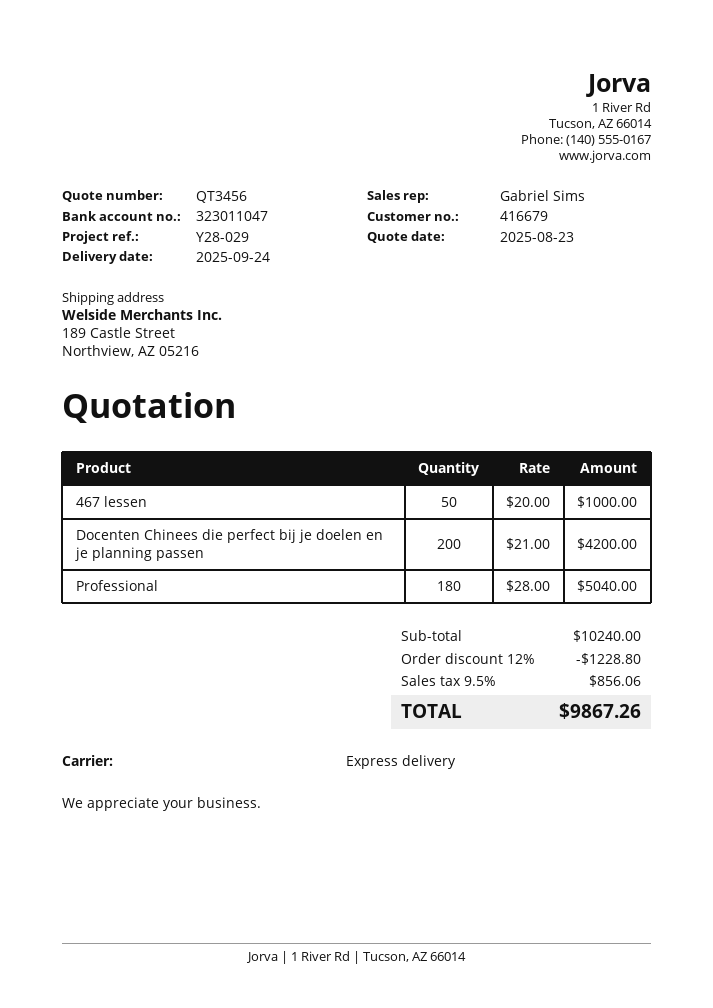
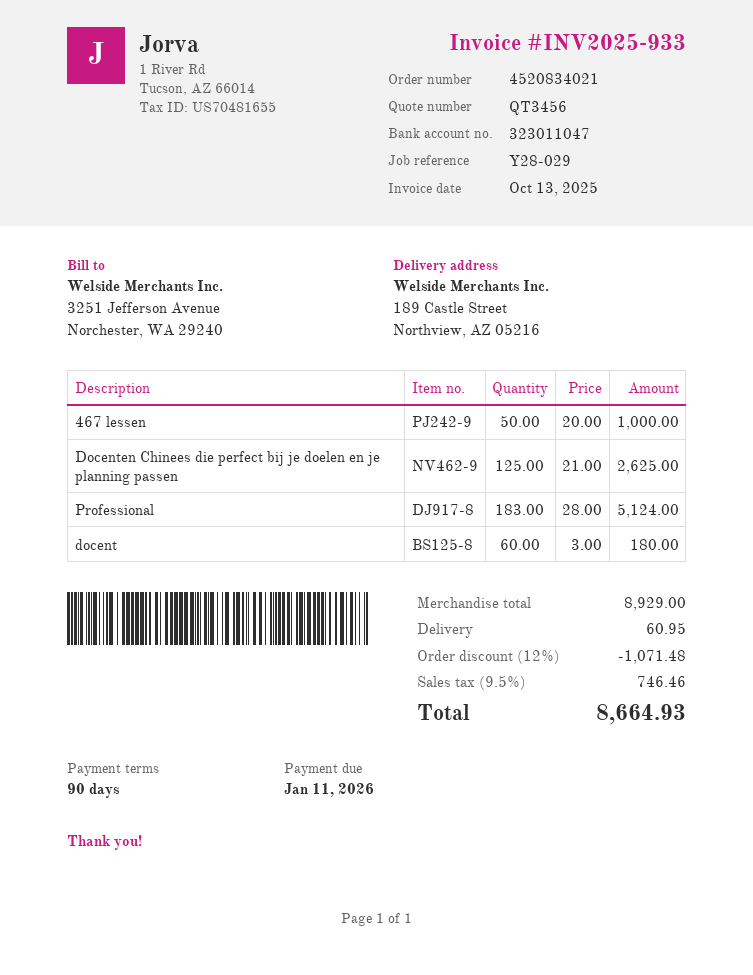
Docenten Chinees die perfect bij je doelen en je planning passen: 200 x 21.00 = 4200.00 -> 125 x 21.00 = 2625.00
Professional: 180 x 28.00 = 5040.00 -> 183 x 28.00 = 5124.00
docent: none -> 60 x 3.00 = 180.00
subtotal: 10240.00 -> 8929.00
discount: 12% = 1228.80 -> 12% = 1071.48
shipping: none -> 60.95
tax: 9.5% = 856.06 -> 9.5% = 746.46
total: 9867.26 -> 8664.93

